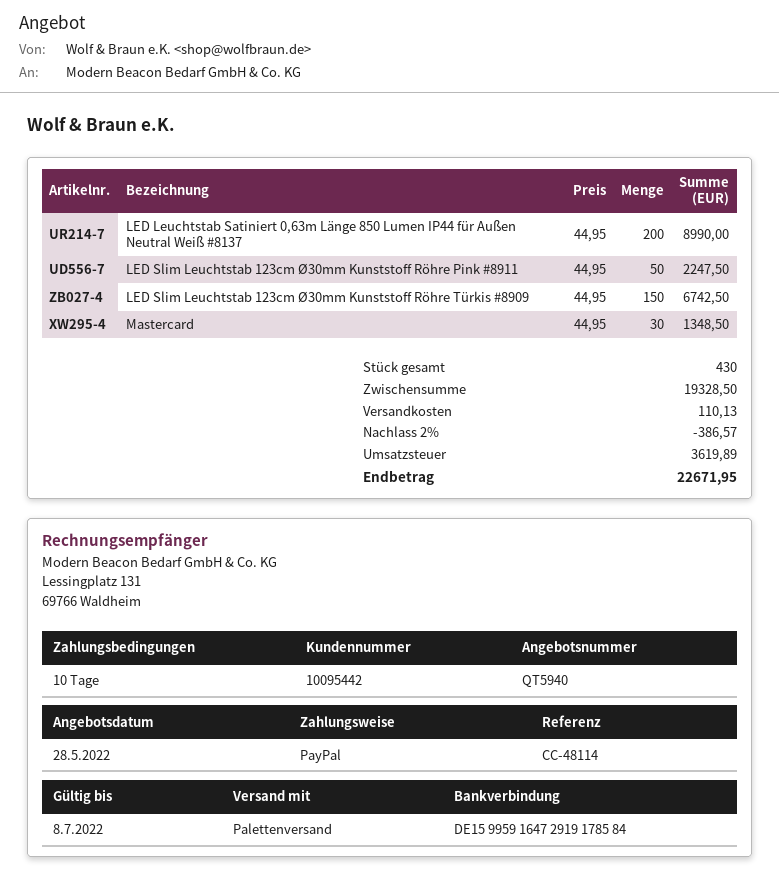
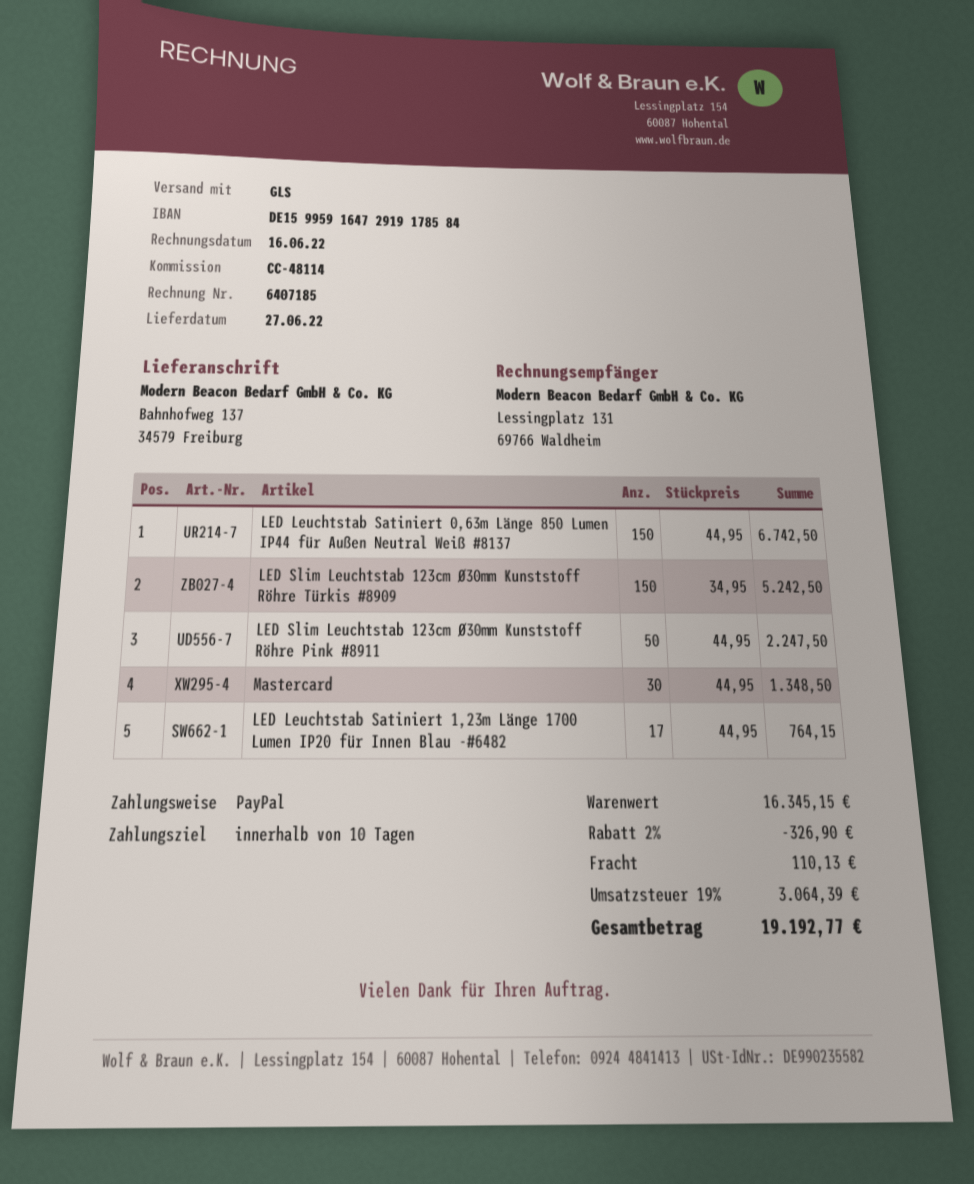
shipping method: pallet freight -> GLS
LED Leuchtstab Satiniert 0,63m Länge 850 Lumen IP44 für Außen Neutral Weiß #8137: 200 x 44.95 = 8990.00 -> 150 x 44.95 = 6742.50
LED Slim Leuchtstab 123cm Ø30mm Kunststoff Röhre Türkis #8909: 150 x 44.95 = 6742.50 -> 150 x 34.95 = 5242.50
LED Leuchtstab Satiniert 1,23m Länge 1700 Lumen IP20 für Innen Blau -#6482: none -> 17 x 44.95 = 764.15
subtotal: 19328.50 -> 16345.15
discount: 2% = 386.57 -> 2% = 326.90
tax: 3619.89 -> 3064.39
total: 22671.95 -> 19192.77

